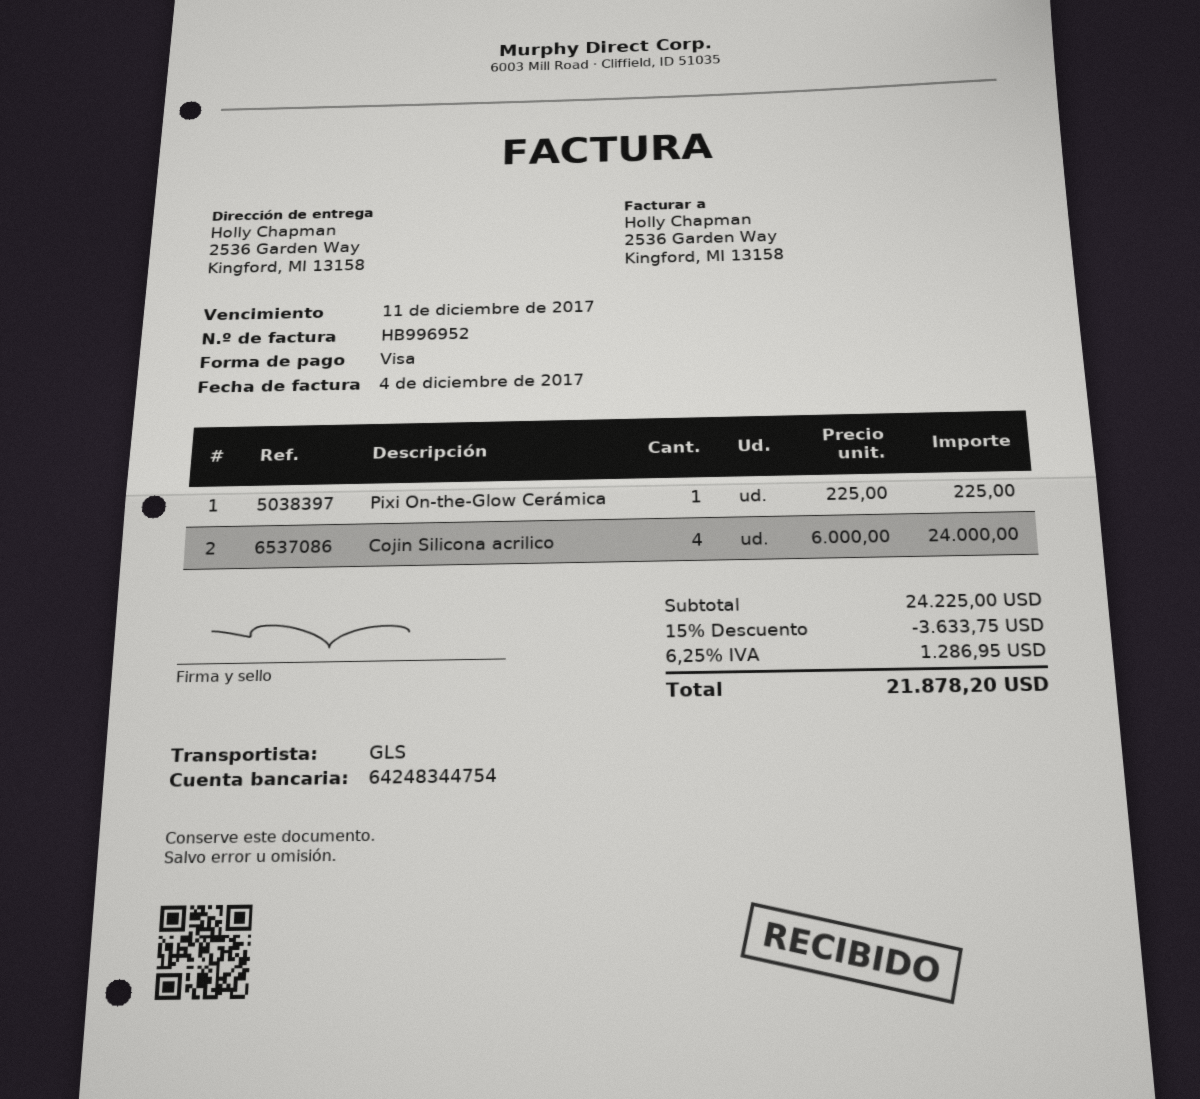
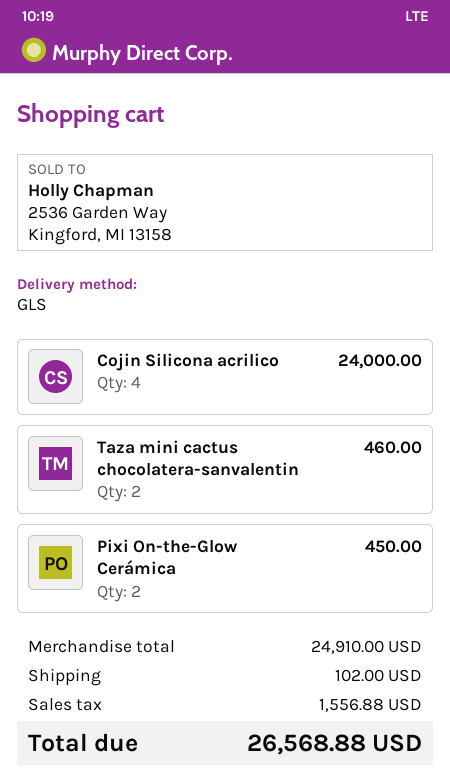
Pixi On-the-Glow Cerámica: 1 for 225.00 -> 2 for 450.00
Taza mini cactus chocolatera-sanvalentin: none -> 2 for 460.00
subtotal: 24225.00 -> 24910.00
discount: 15% = 3633.75 -> none
shipping: none -> 102.00
tax: 1286.95 -> 1556.88
total: 21878.20 -> 26568.88

